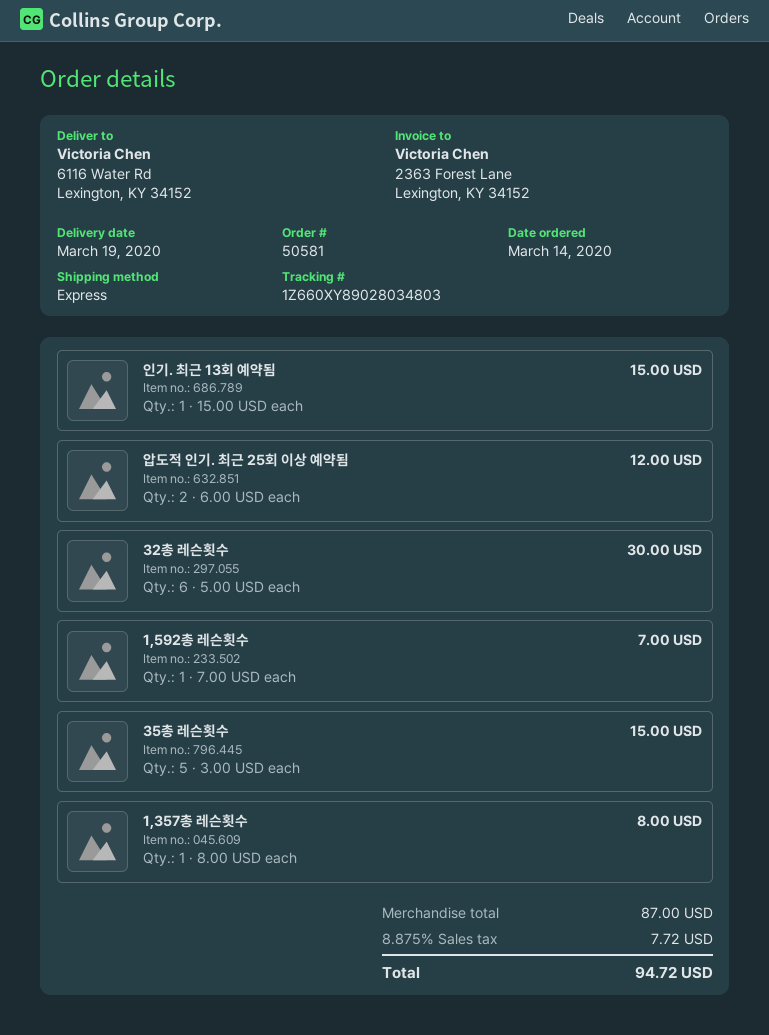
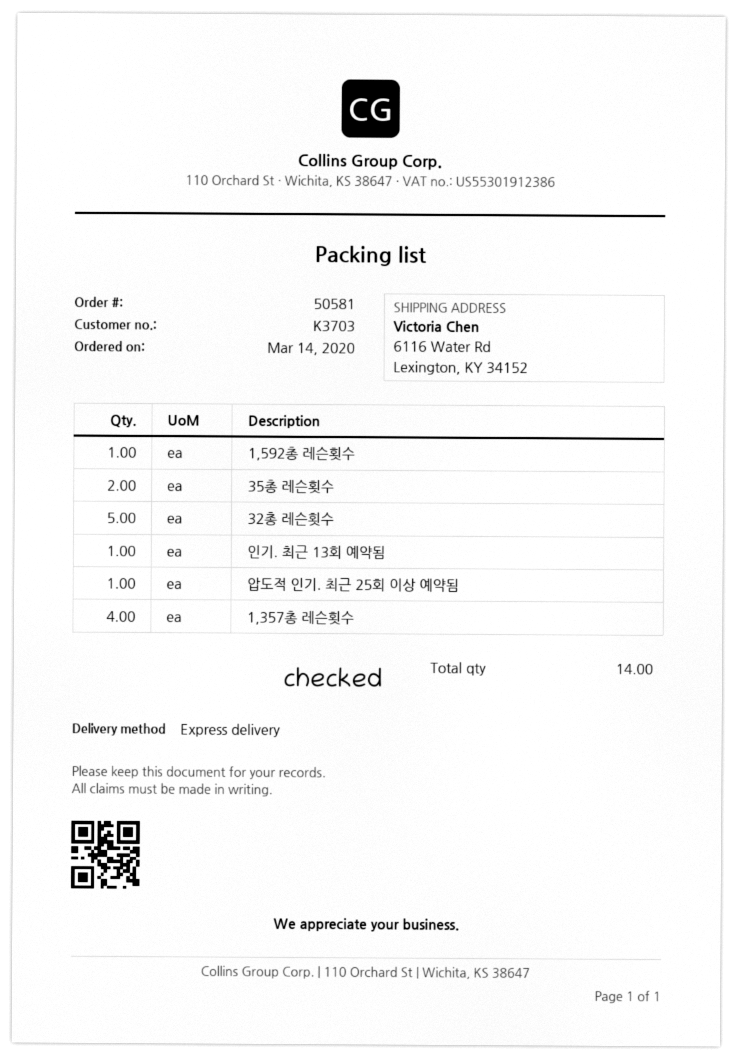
압도적 인기. 최근 25회 이상 예약됨: 2 -> 1
32총 레슨횟수: 6 -> 5
35총 레슨횟수: 5 -> 2
1,357총 레슨횟수: 1 -> 4

